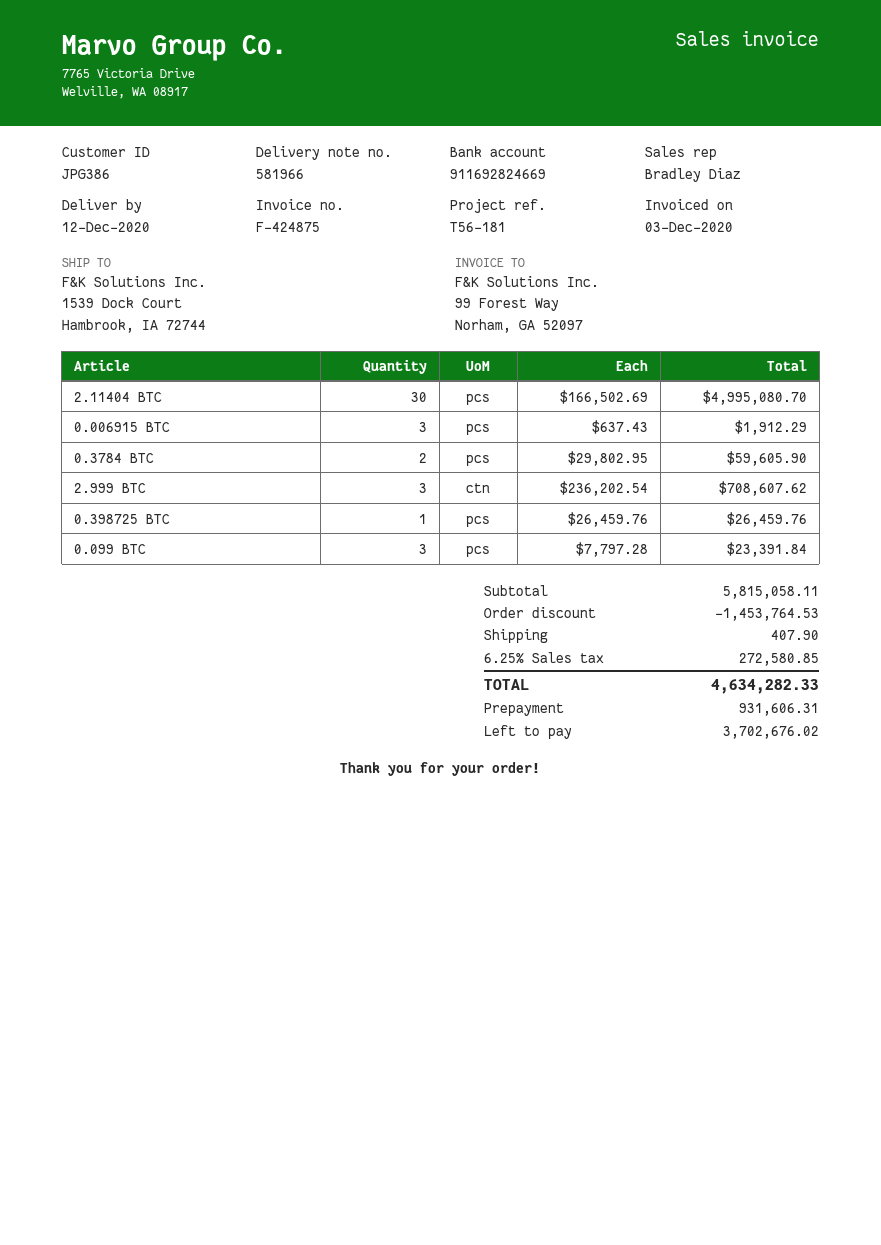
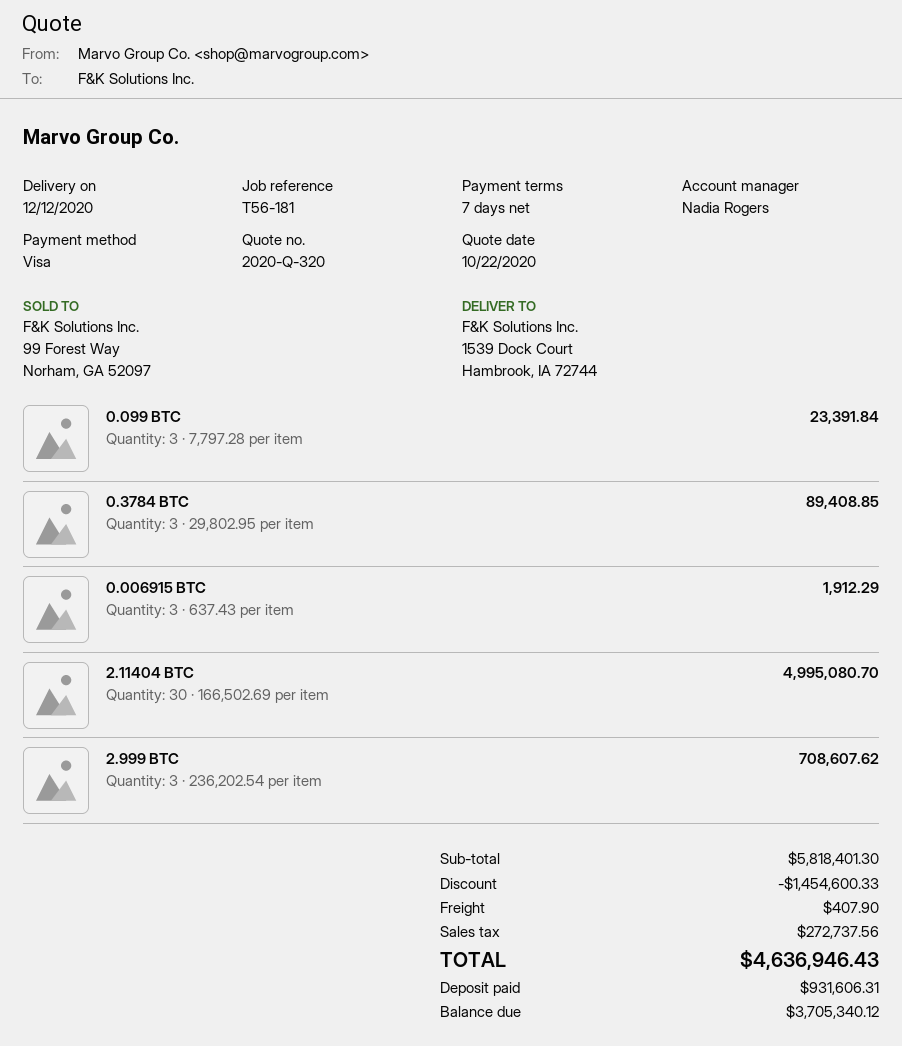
sales rep: Bradley Diaz -> Nadia Rogers
0.3784 BTC: 2 x 29802.95 = 59605.90 -> 3 x 29802.95 = 89408.85
0.398725 BTC: 1 x 26459.76 = 26459.76 -> none
subtotal: 5815058.11 -> 5818401.30
discount: 1453764.53 -> 1454600.33
tax: 272580.85 -> 272737.56
total: 4634282.33 -> 4636946.43
balance: 3702676.02 -> 3705340.12

